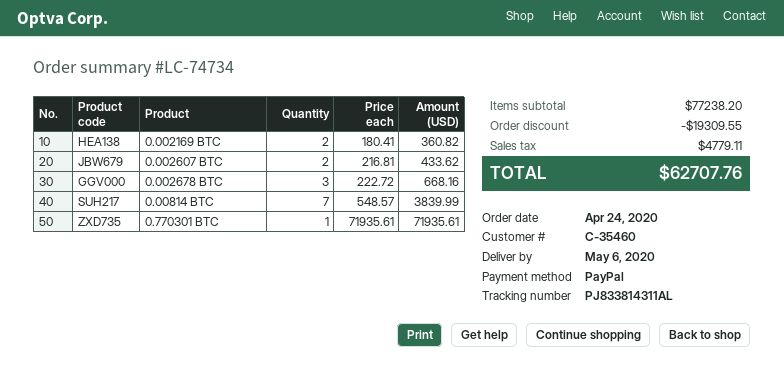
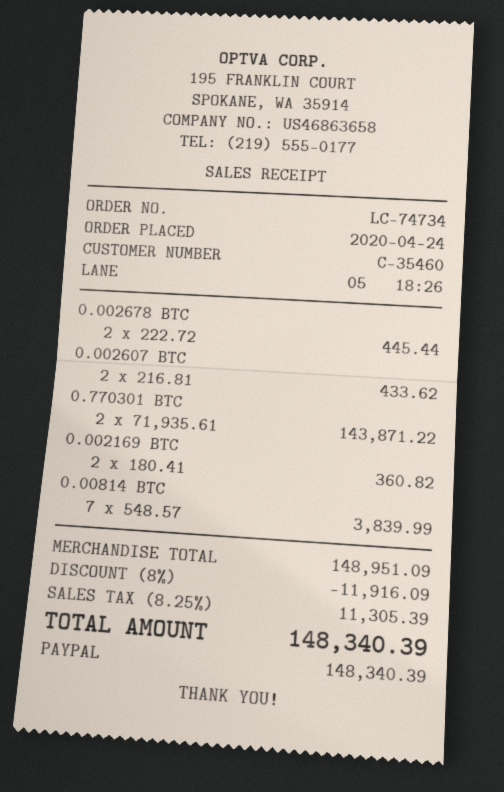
0.002678 BTC: 3 x 222.72 = 668.16 -> 2 x 222.72 = 445.44
0.770301 BTC: 1 x 71935.61 = 71935.61 -> 2 x 71935.61 = 143871.22
subtotal: 77238.20 -> 148951.09
discount: 19309.55 -> 11916.09
tax: 4779.11 -> 11305.39
total: 62707.76 -> 148340.39

